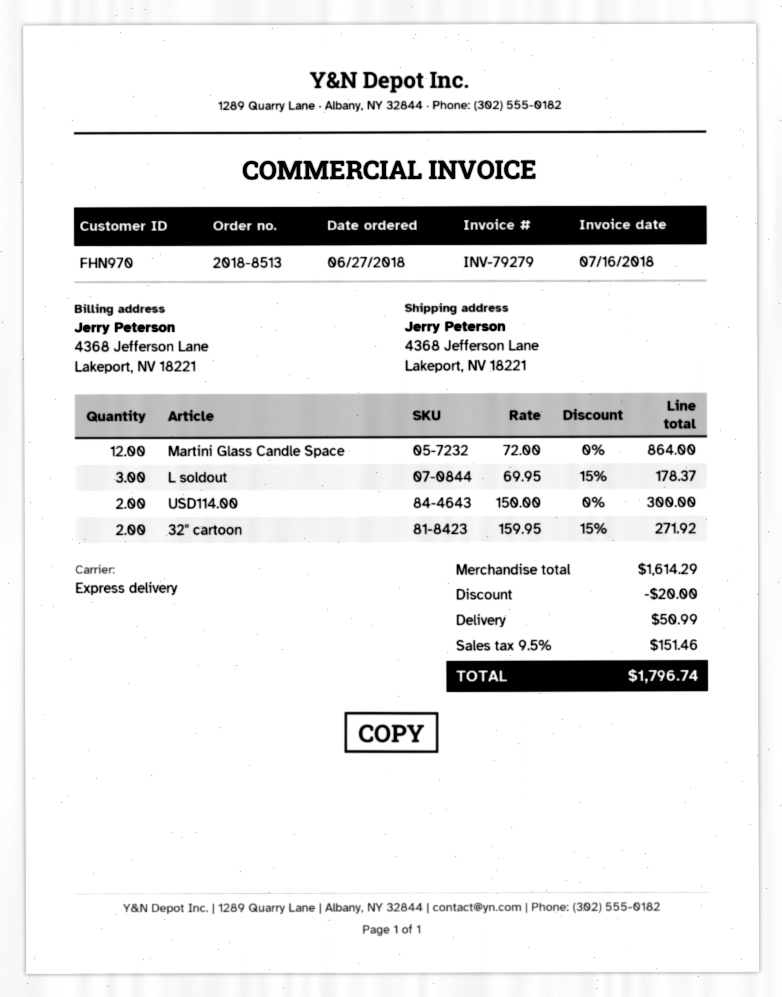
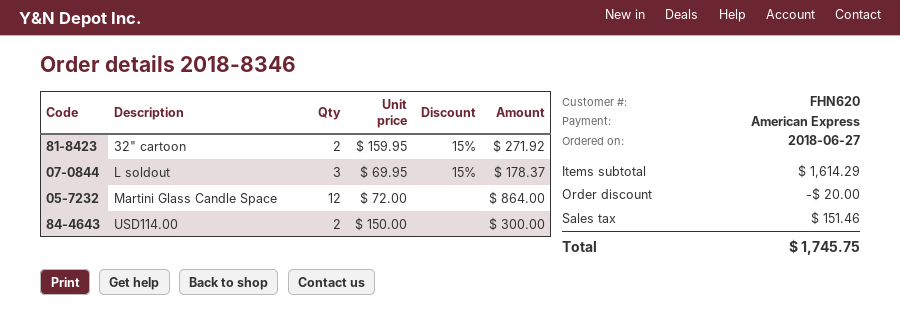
order number: 2018-8513 -> 2018-8346
customer number: FHN970 -> FHN620
shipping: 50.99 -> none
total: 1796.74 -> 1745.75

